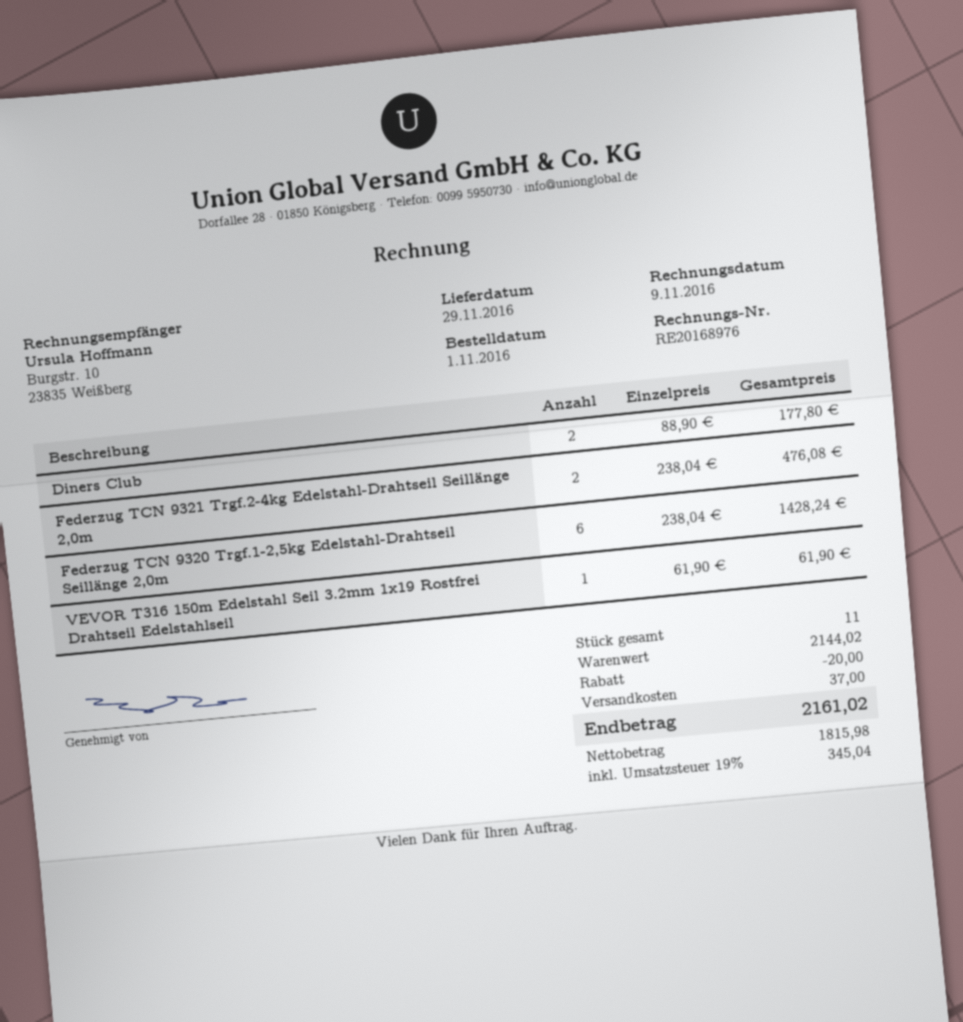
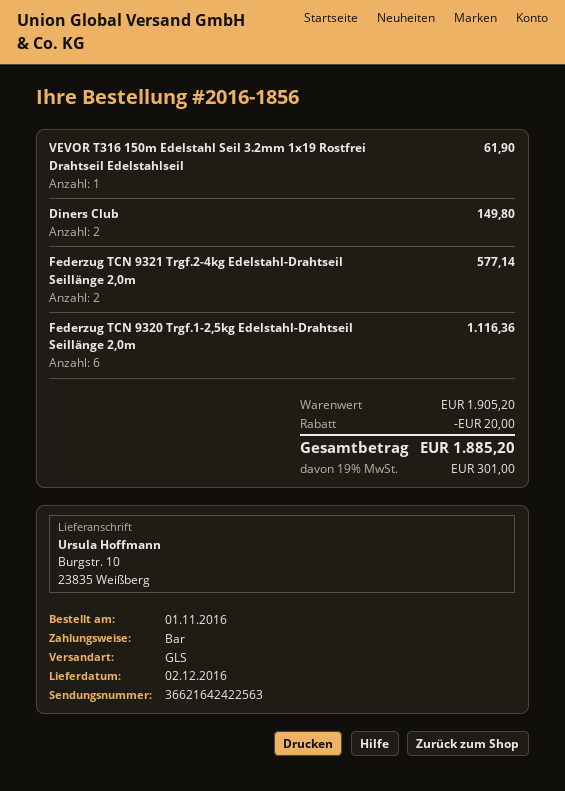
delivery date: 2016-11-29 -> 2016-12-02
Diners Club: 2 for 177.80 -> 2 for 149.80
Federzug TCN 9321 Trgf.2-4kg Edelstahl-Drahtseil Seillänge 2,0m: 2 for 476.08 -> 2 for 577.14
Federzug TCN 9320 Trgf.1-2,5kg Edelstahl-Drahtseil Seillänge 2,0m: 6 for 1428.24 -> 6 for 1116.36
subtotal: 2144.02 -> 1905.20
shipping: 37.00 -> none
tax: 19% = 345.04 -> 19% = 301.00
total: 2161.02 -> 1885.20

